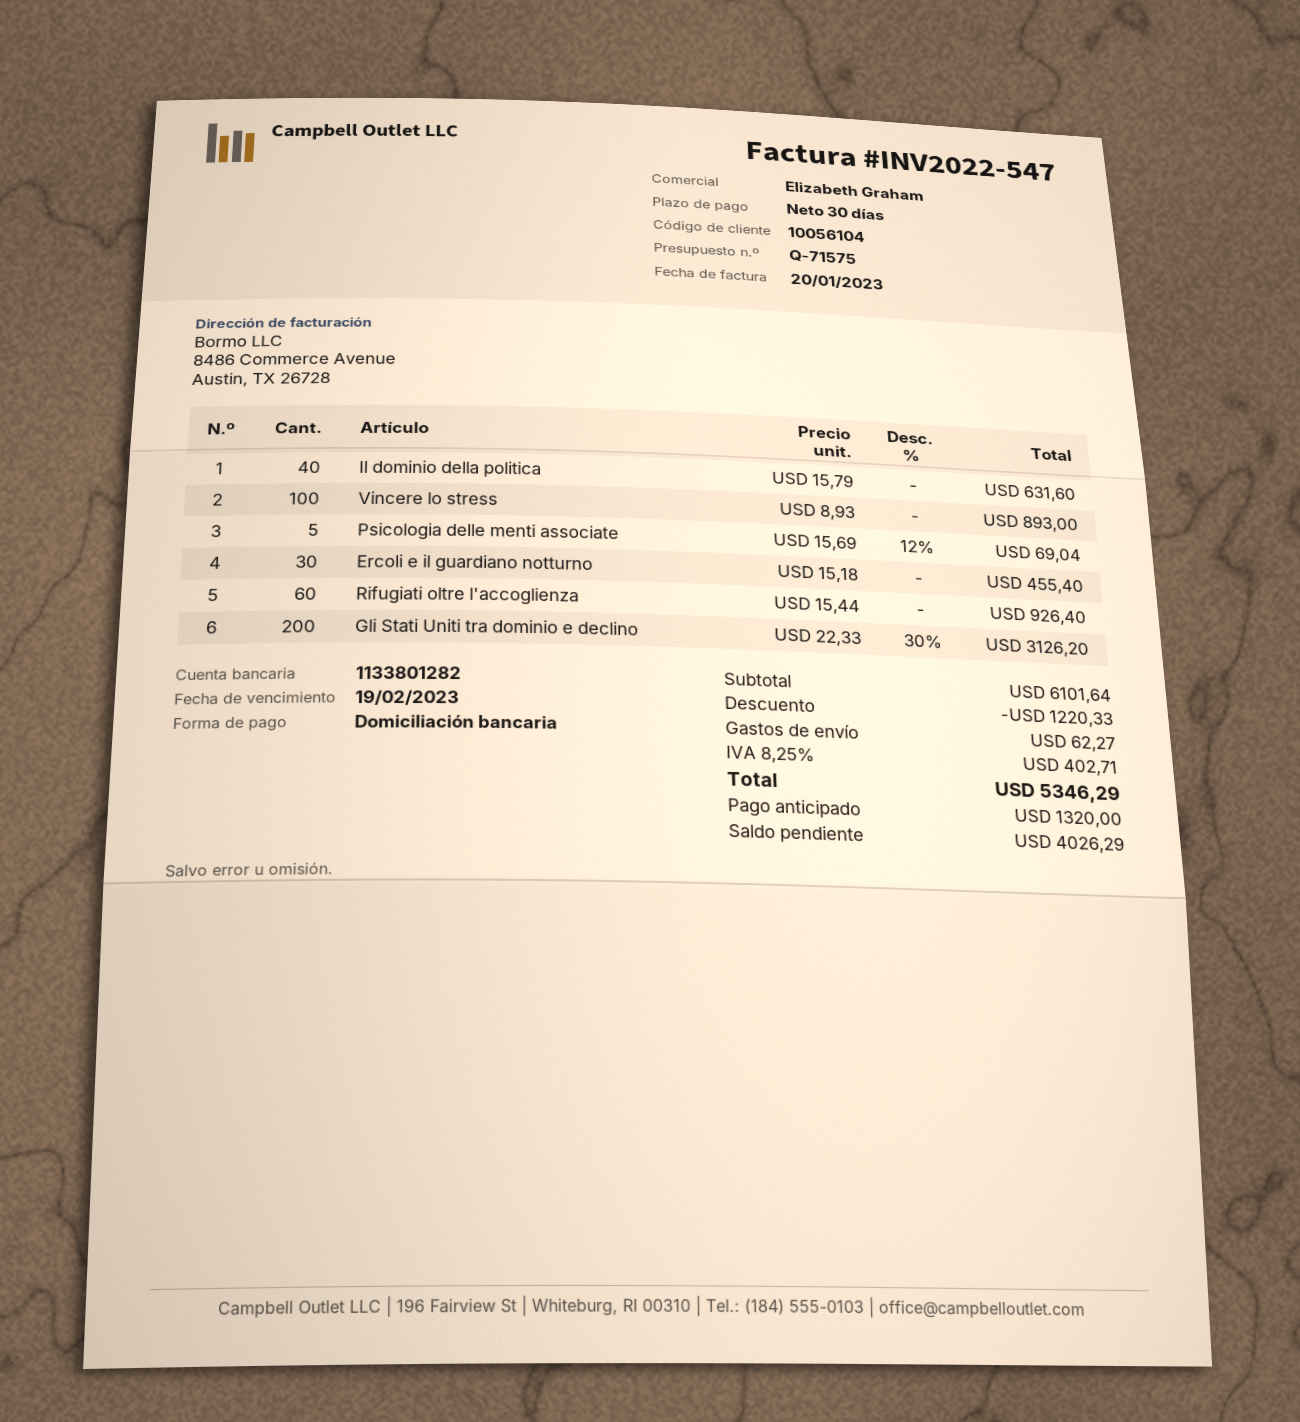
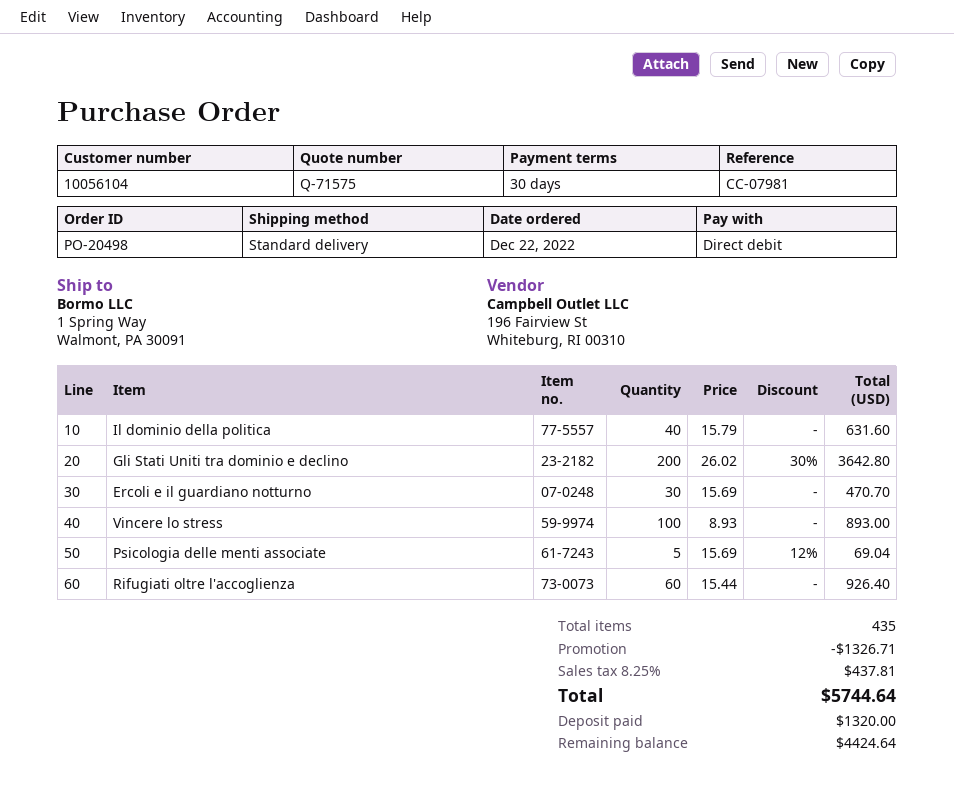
Ercoli e il guardiano notturno: 30 x 15.18 = 455.40 -> 30 x 15.69 = 470.70
Gli Stati Uniti tra dominio e declino: 200 x 22.33 - 30% = 3126.20 -> 200 x 26.02 - 30% = 3642.80
discount: 1220.33 -> 1326.71
shipping: 62.27 -> none
tax: 8.25% = 402.71 -> 8.25% = 437.81
total: 5346.29 -> 5744.64
balance: 4026.29 -> 4424.64

